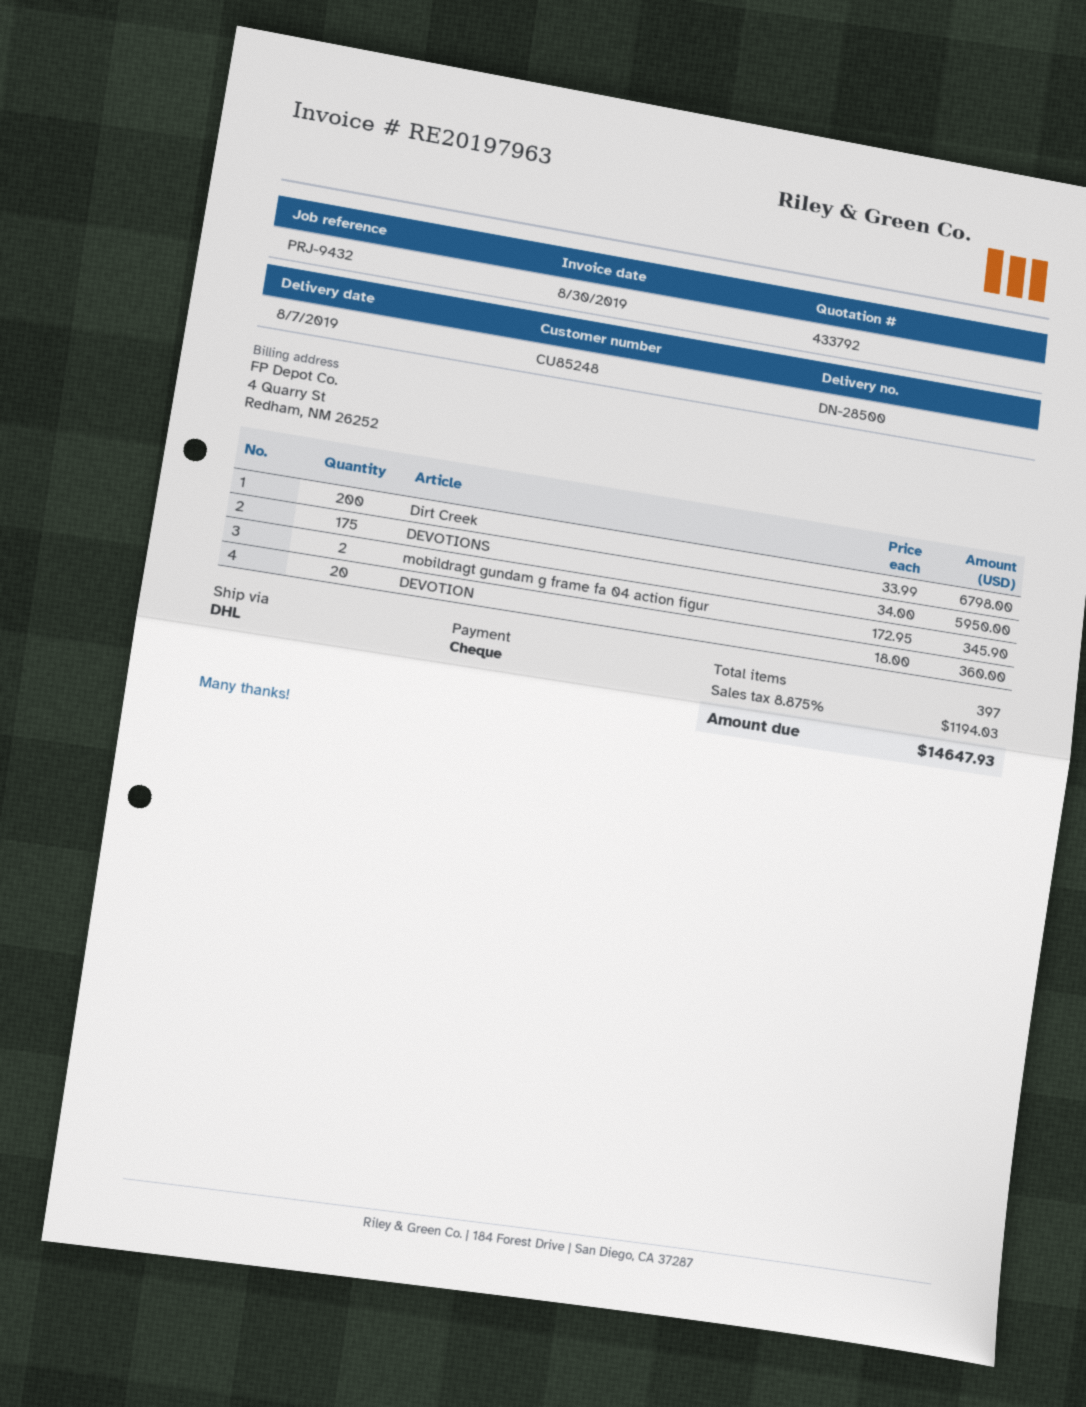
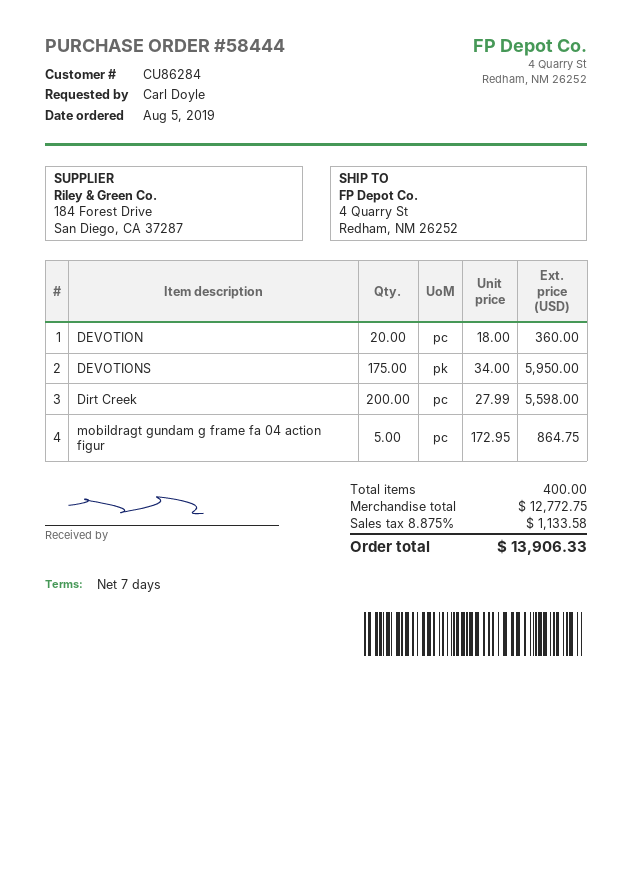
customer number: CU85248 -> CU86284
Dirt Creek: 200 x 33.99 = 6798.00 -> 200 x 27.99 = 5598.00
mobildragt gundam g frame fa 04 action figur: 2 x 172.95 = 345.90 -> 5 x 172.95 = 864.75
total quantity: 397 -> 400
tax: 8.875% = 1194.03 -> 8.875% = 1133.58
total: 14647.93 -> 13906.33

